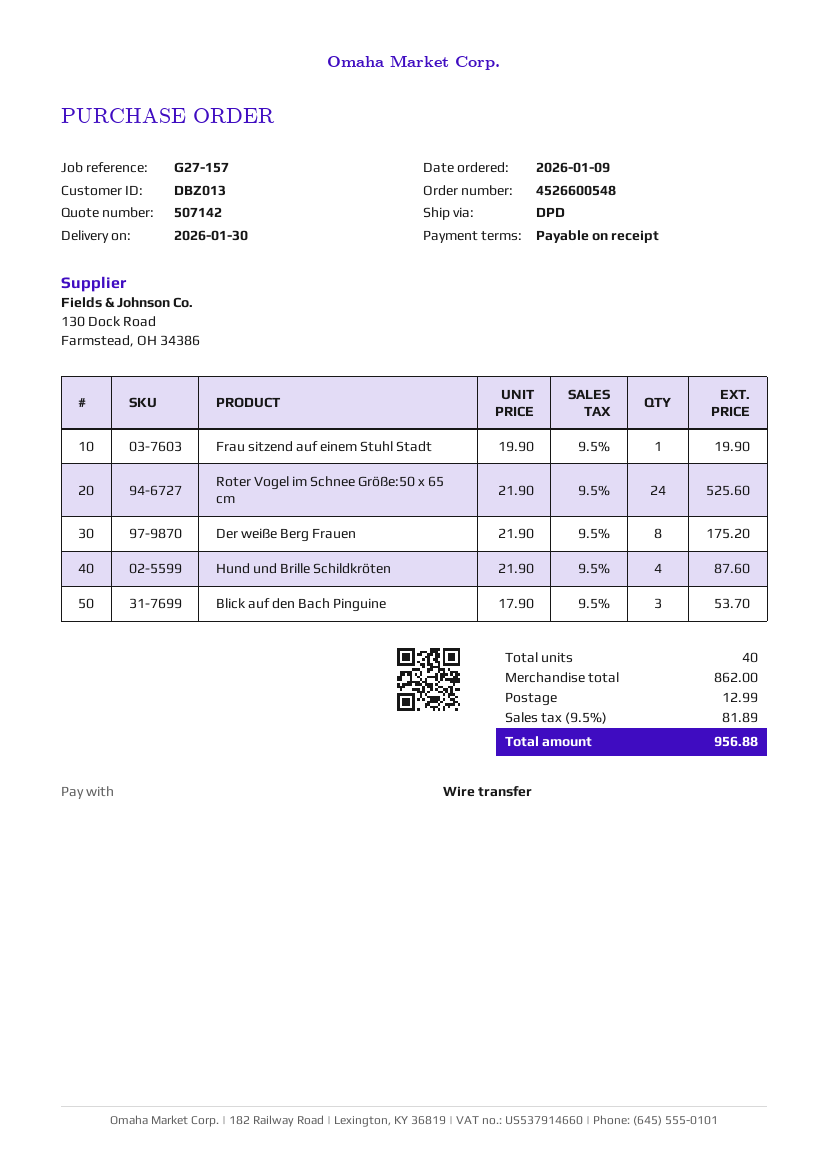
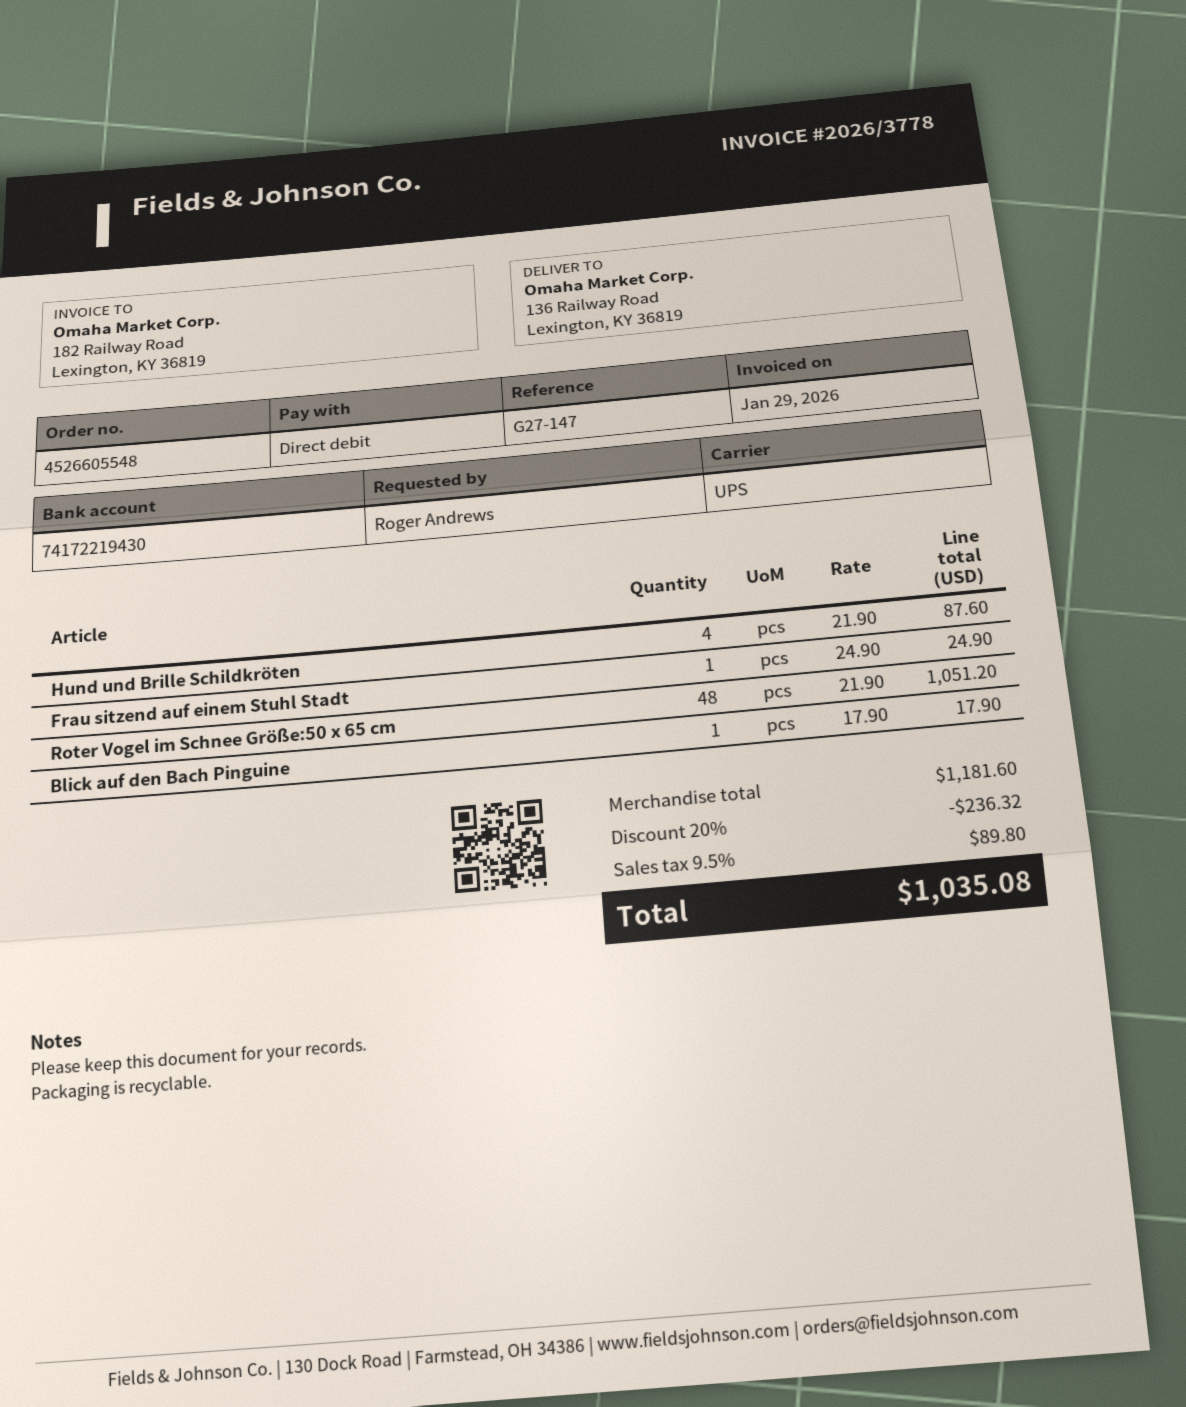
order number: 4526600548 -> 4526605548
reference: G27-157 -> G27-147
payment method: bank transfer -> direct debit
shipping method: DPD -> UPS
Frau sitzend auf einem Stuhl Stadt: 1 x 19.90 = 19.90 -> 1 x 24.90 = 24.90
Roter Vogel im Schnee Größe:50 x 65 cm: 24 x 21.90 = 525.60 -> 48 x 21.90 = 1051.20
Der weiße Berg Frauen: 8 x 21.90 = 175.20 -> none
Blick auf den Bach Pinguine: 3 x 17.90 = 53.70 -> 1 x 17.90 = 17.90
subtotal: 862.00 -> 1181.60
discount: none -> 20% = 236.32
shipping: 12.99 -> none
tax: 9.5% = 81.89 -> 9.5% = 89.80
total: 956.88 -> 1035.08

